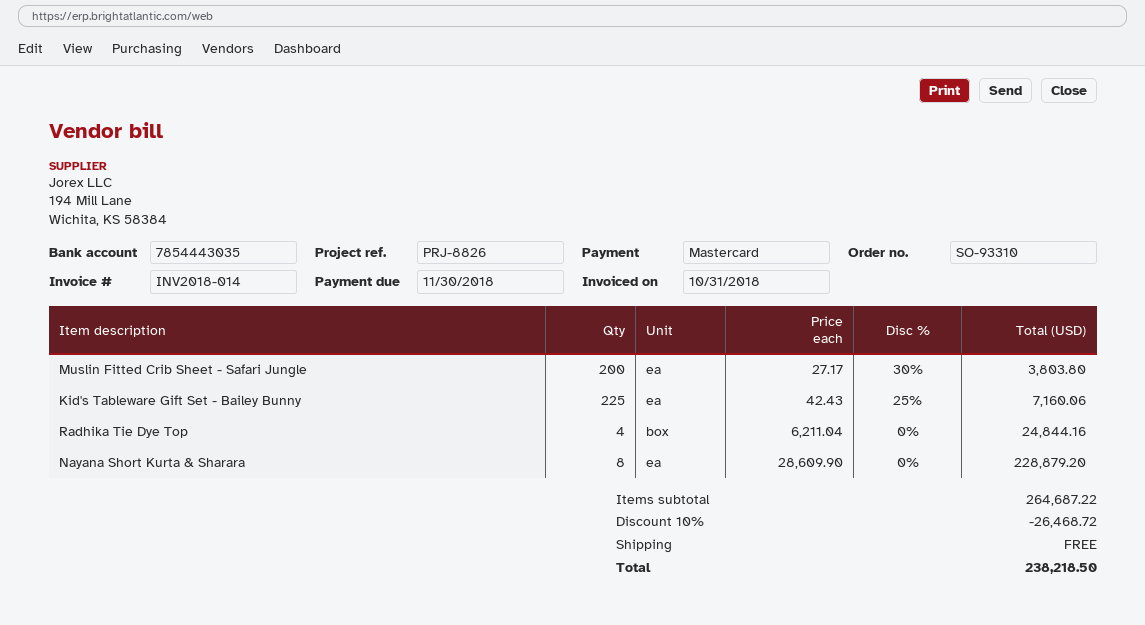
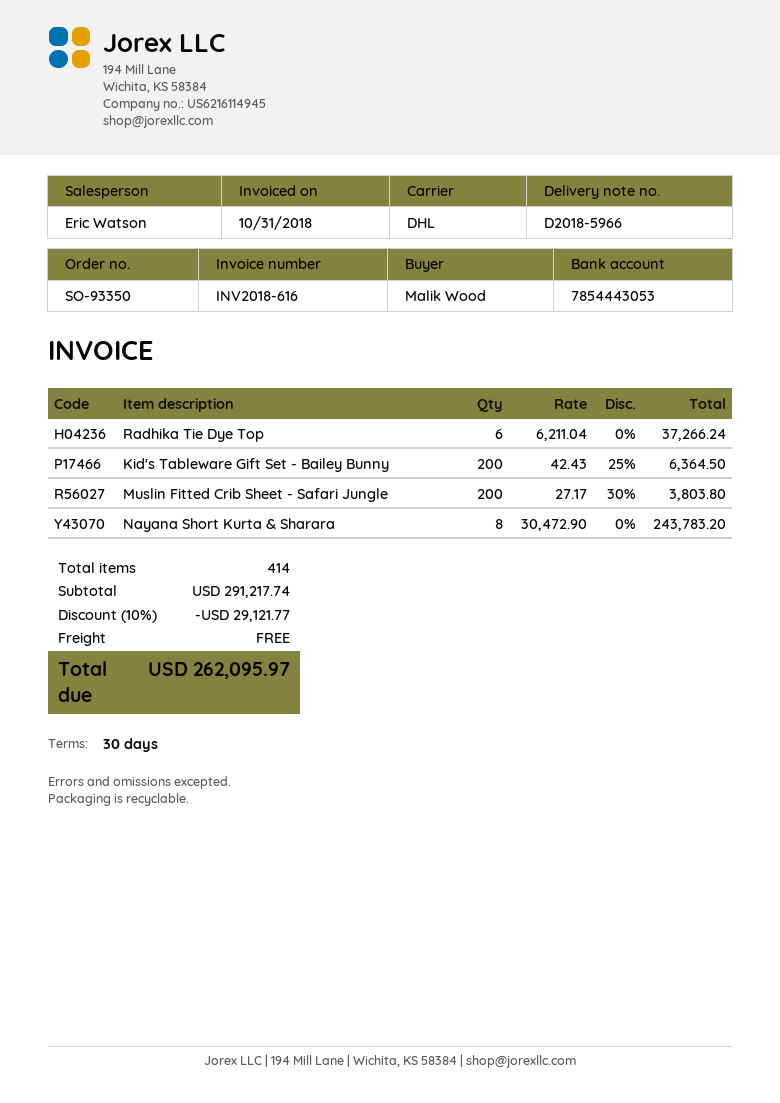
order number: SO-93310 -> SO-93350
invoice number: INV2018-014 -> INV2018-616
bank account: 7854443035 -> 7854443053
Kid's Tableware Gift Set - Bailey Bunny: 225 x 42.43 - 25% = 7160.06 -> 200 x 42.43 - 25% = 6364.50
Radhika Tie Dye Top: 4 x 6211.04 = 24844.16 -> 6 x 6211.04 = 37266.24
Nayana Short Kurta & Sharara: 8 x 28609.90 = 228879.20 -> 8 x 30472.90 = 243783.20
subtotal: 264687.22 -> 291217.74
discount: 10% = 26468.72 -> 10% = 29121.77
total: 238218.50 -> 262095.97

